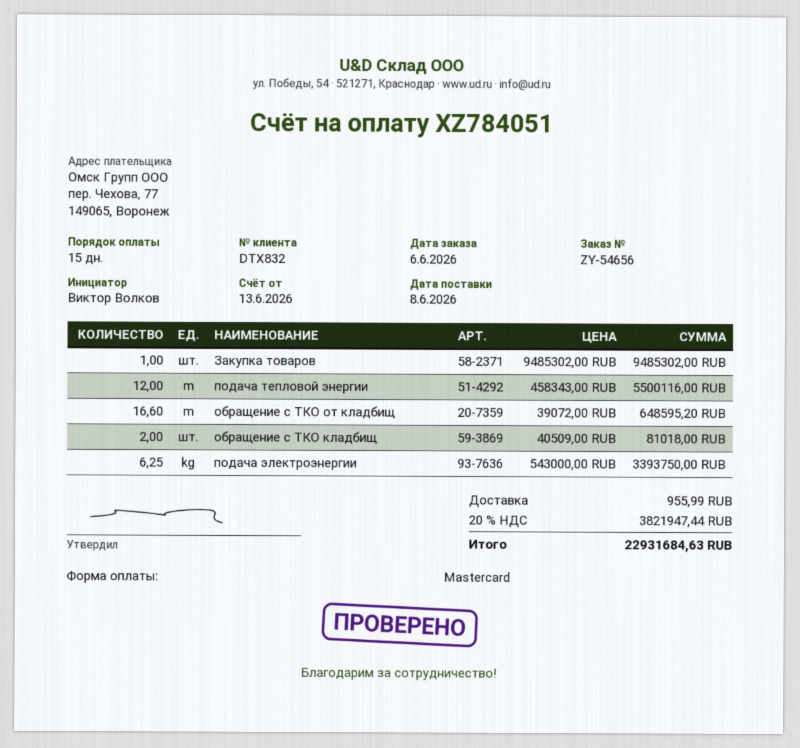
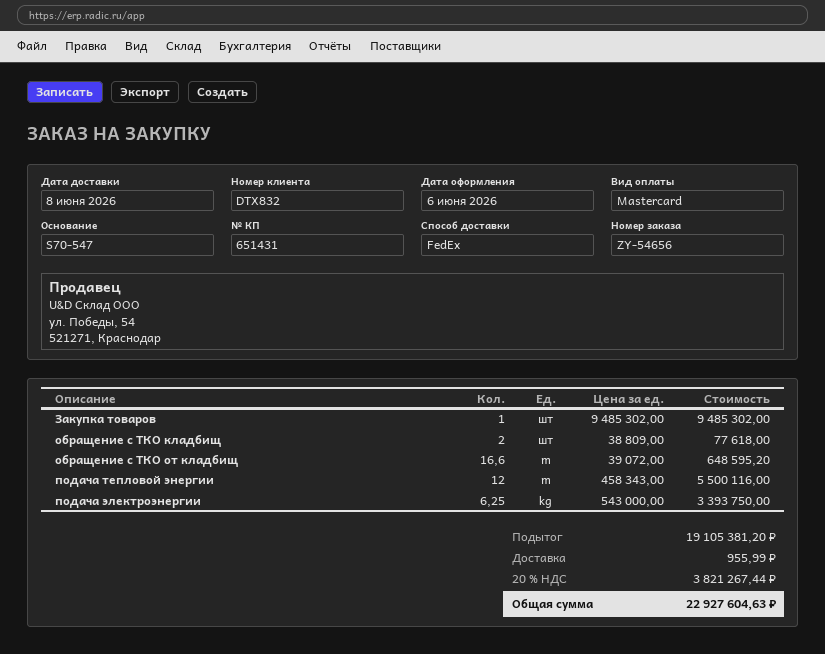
обращение с ТКО кладбищ: 2 x 40509.00 = 81018.00 -> 2 x 38809.00 = 77618.00
tax: 20% = 3821947.44 -> 20% = 3821267.44
total: 22931684.63 -> 22927604.63

